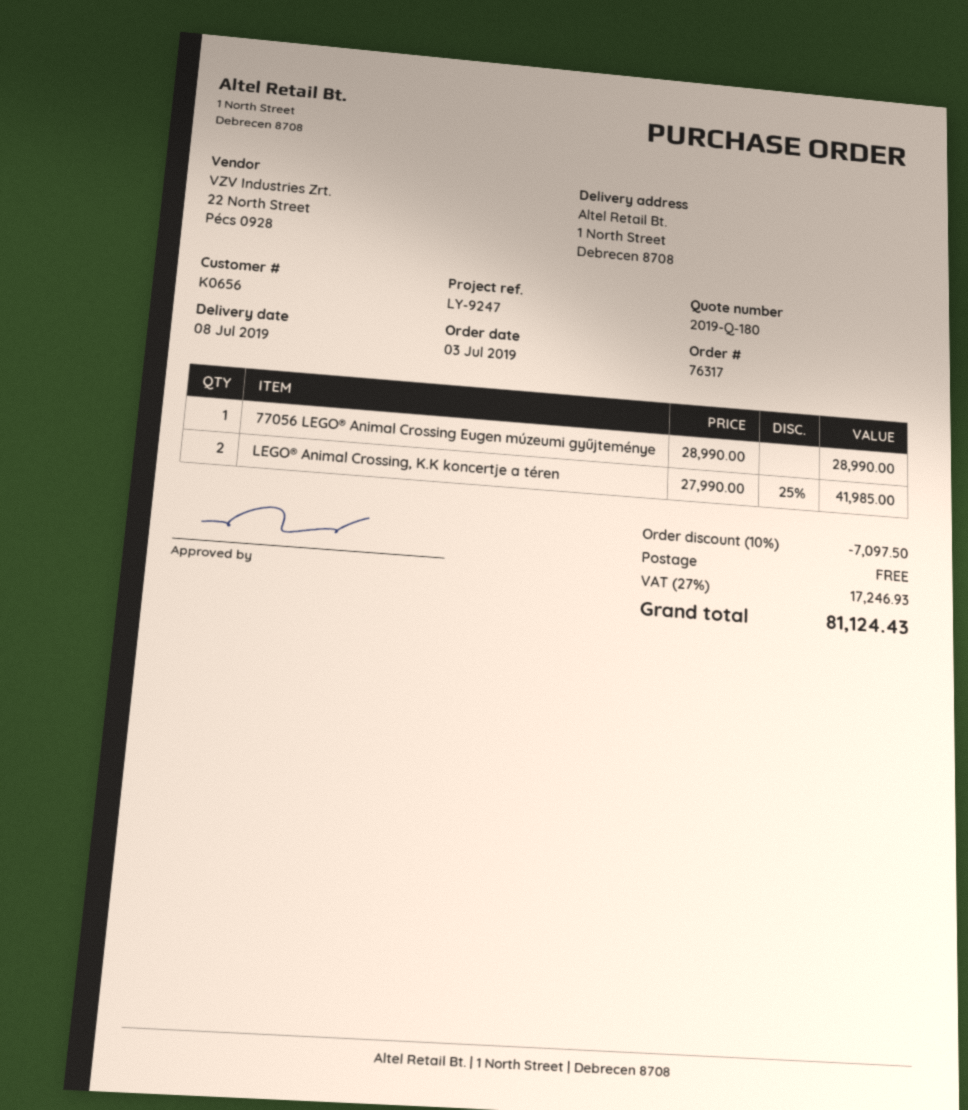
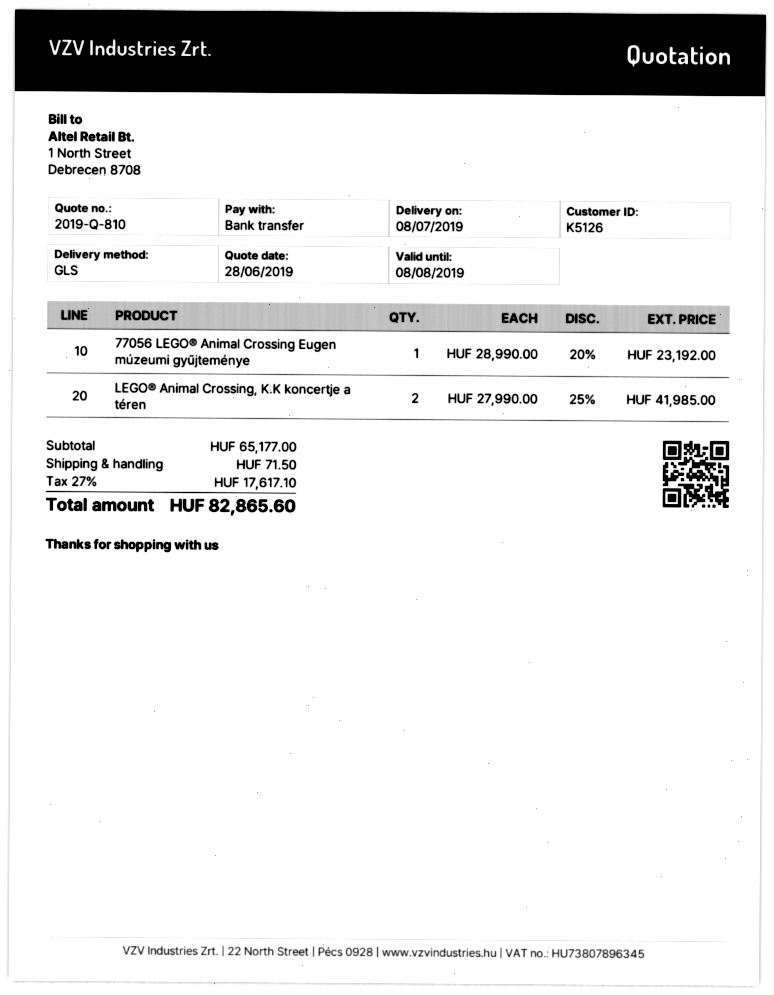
quote number: 2019-Q-180 -> 2019-Q-810
customer number: K0656 -> K5126
77056 LEGO® Animal Crossing Eugen múzeumi gyűjteménye: 1 x 28990.00 = 28990.00 -> 1 x 28990.00 - 20% = 23192.00
discount: 10% = 7097.50 -> none
shipping: 0.00 -> 71.50
tax: 27% = 17246.93 -> 27% = 17617.10
total: 81124.43 -> 82865.60

